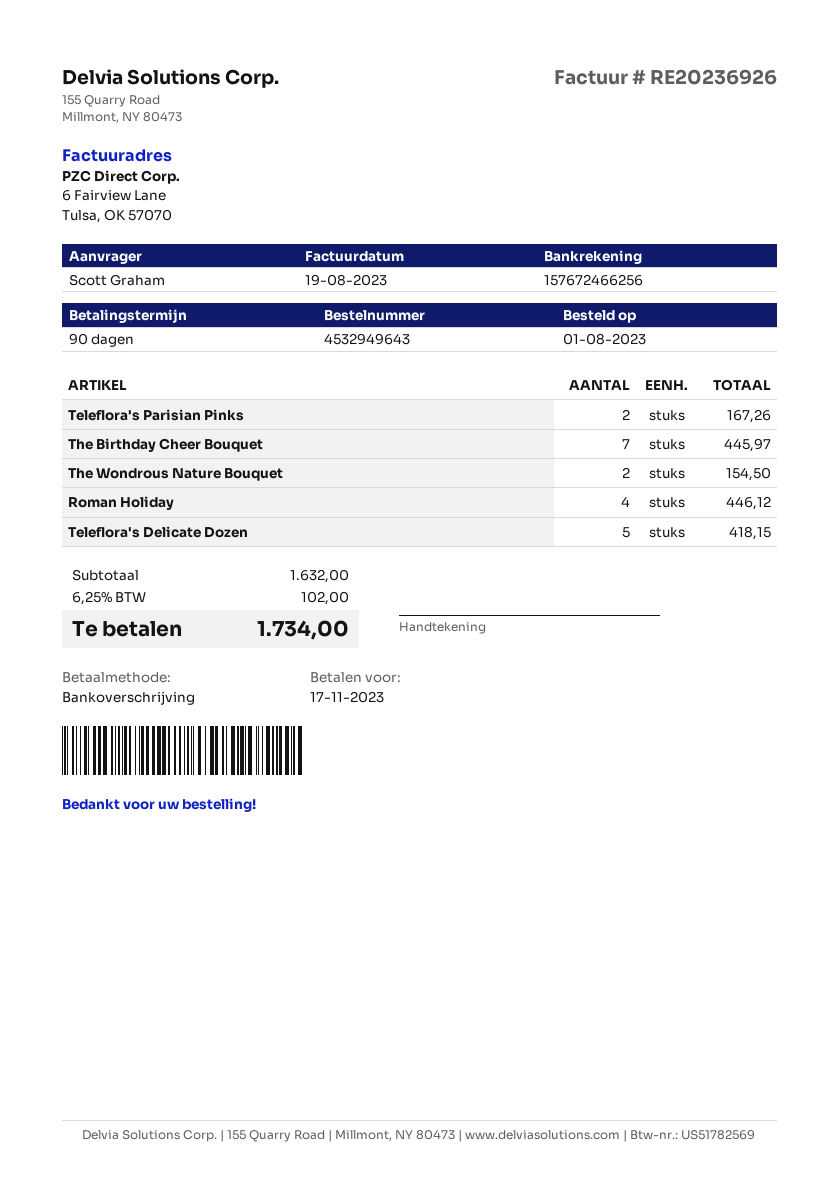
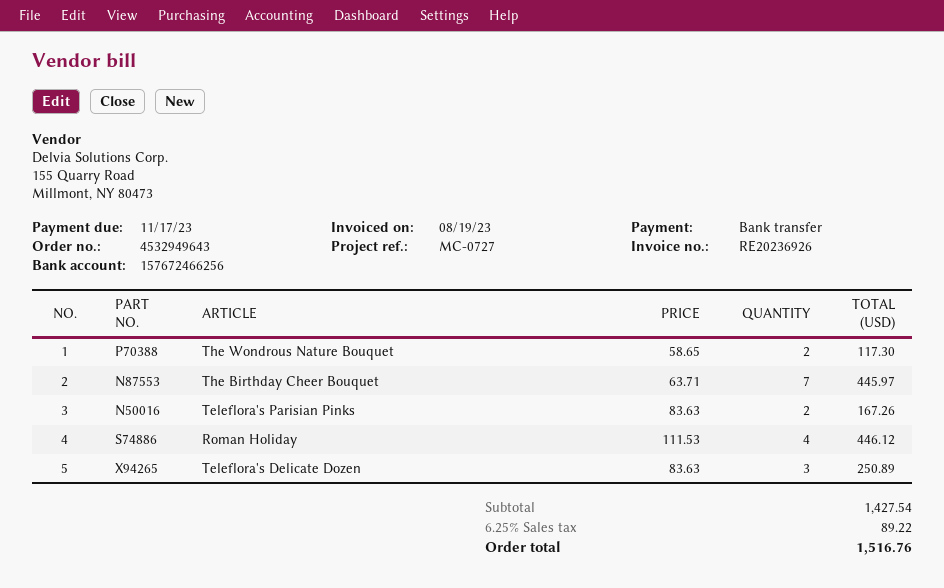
The Wondrous Nature Bouquet: 2 for 154.50 -> 2 for 117.30
Teleflora's Delicate Dozen: 5 for 418.15 -> 3 for 250.89
subtotal: 1632.00 -> 1427.54
tax: 6.25% = 102.00 -> 6.25% = 89.22
total: 1734.00 -> 1516.76

